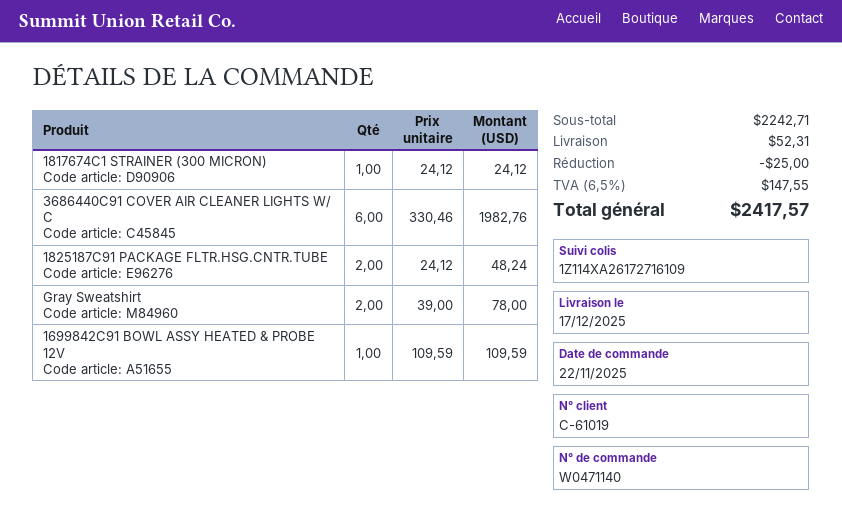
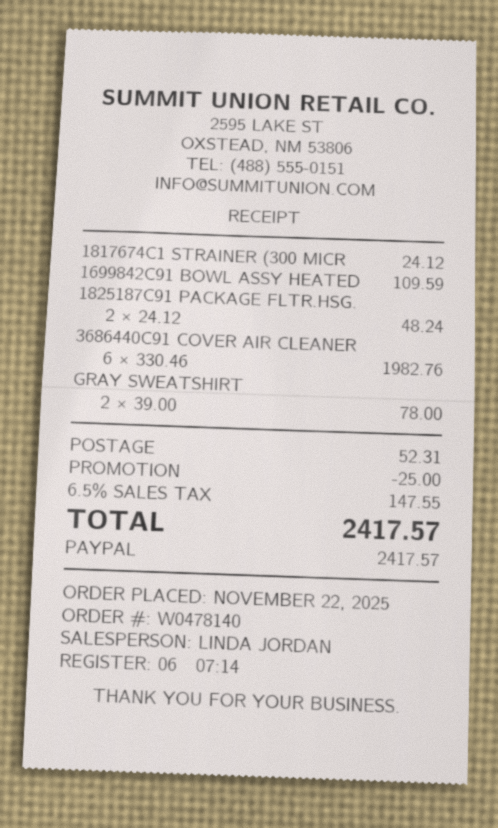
order number: W0471140 -> W0478140

